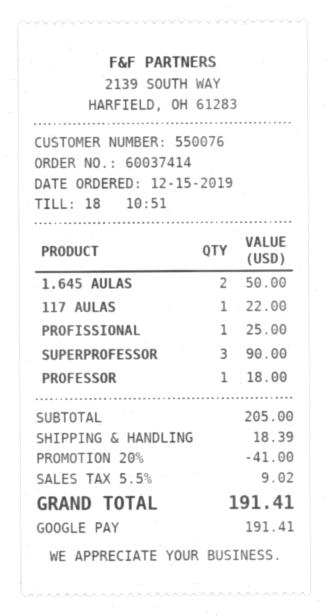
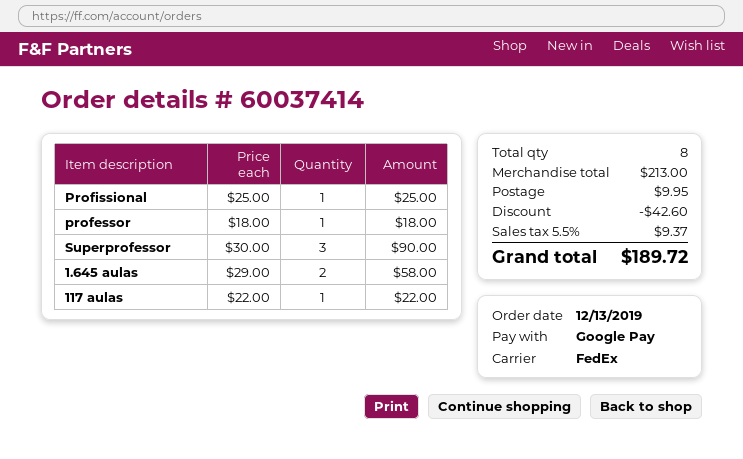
order date: 2019-12-15 -> 2019-12-13
1.645 AULAS: 2 for 50.00 -> 2 for 58.00
subtotal: 205.00 -> 213.00
discount: 41.00 -> 42.60
shipping: 18.39 -> 9.95
tax: 5.5% = 9.02 -> 5.5% = 9.37
total: 191.41 -> 189.72

